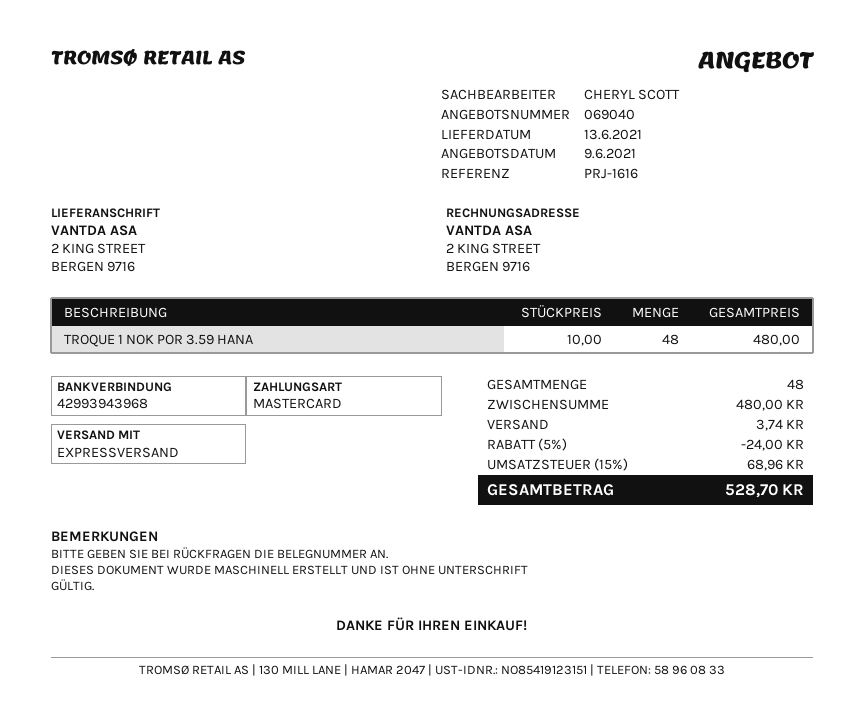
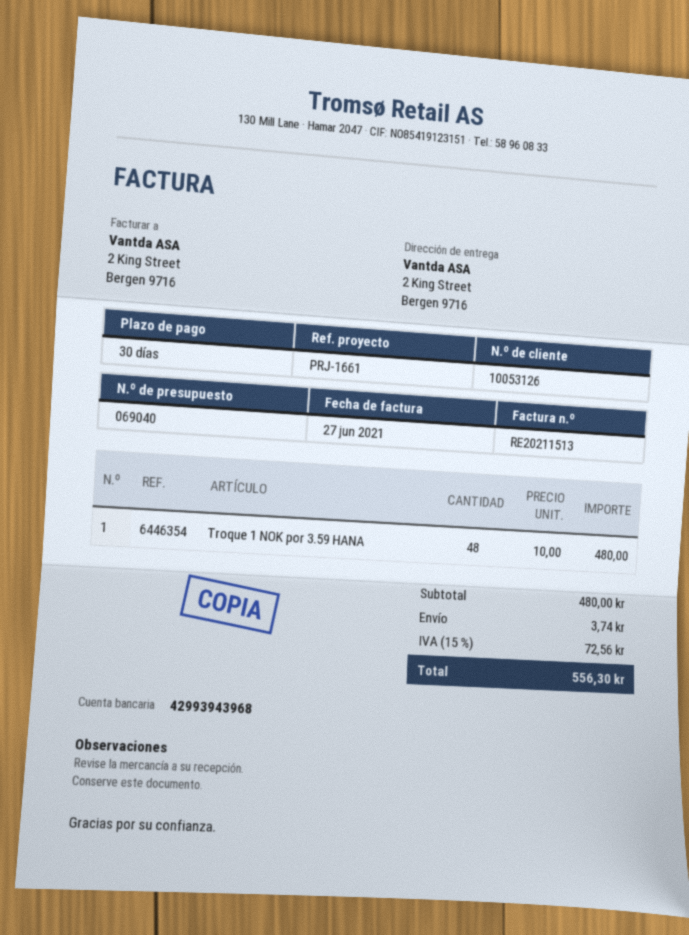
reference: PRJ-1616 -> PRJ-1661
discount: 5% = 24.00 -> none
tax: 15% = 68.96 -> 15% = 72.56
total: 528.70 -> 556.30

